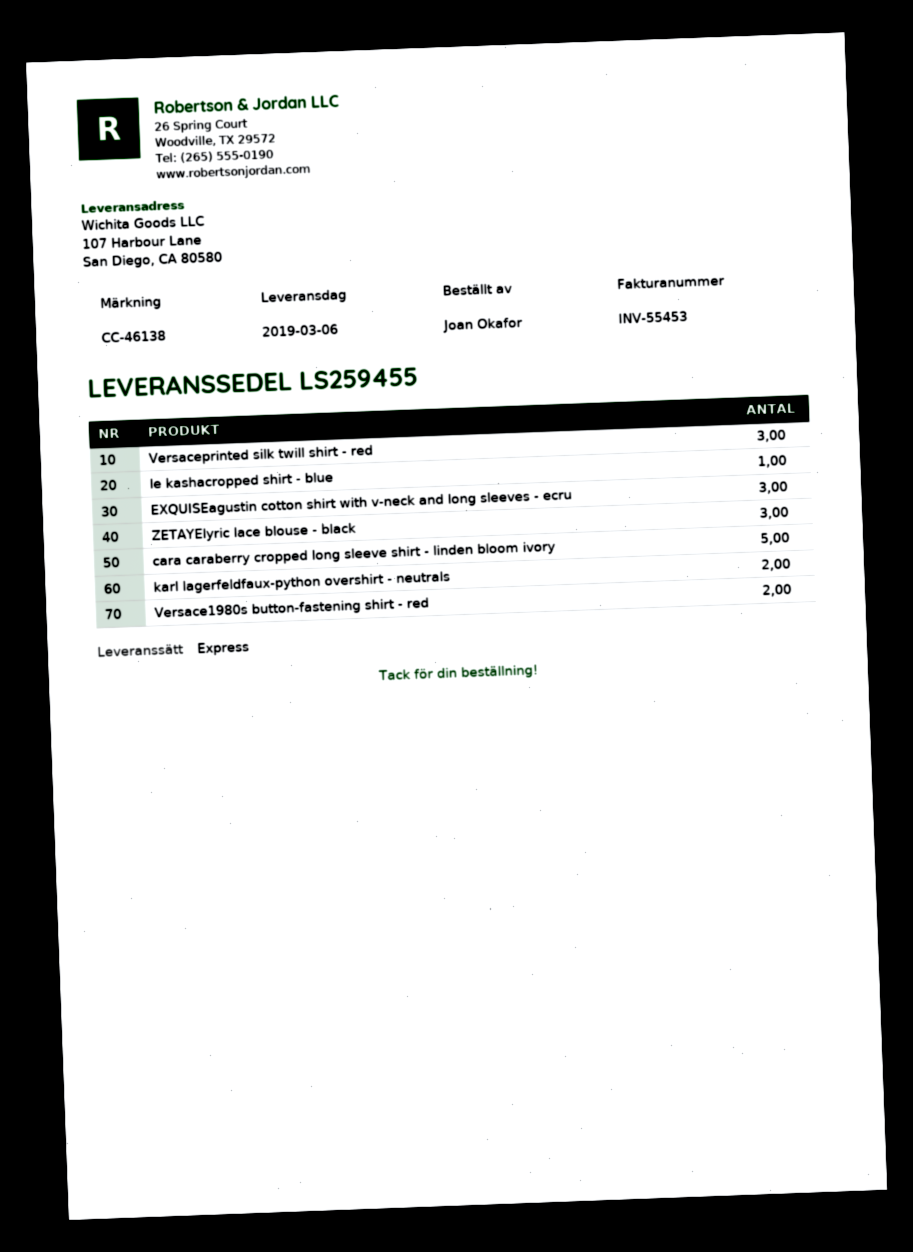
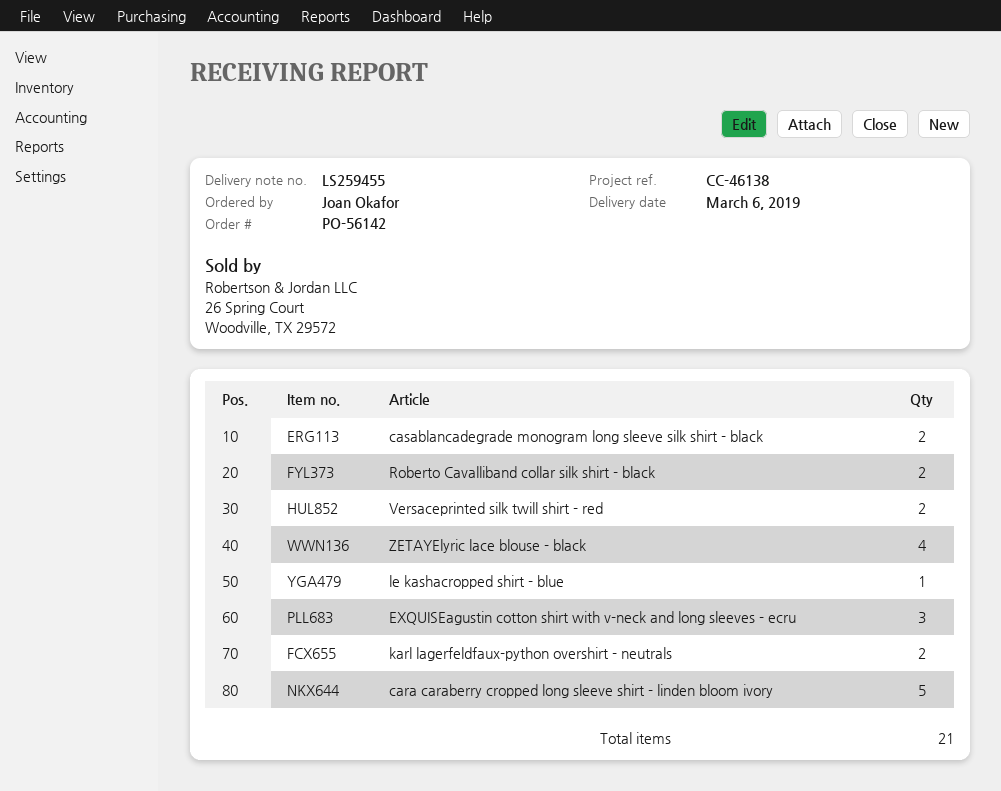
Versaceprinted silk twill shirt - red: 3 -> 2
ZETAYElyric lace blouse - black: 3 -> 4
Versace1980s button-fastening shirt - red: 2 -> none
casablancadegrade monogram long sleeve silk shirt - black: none -> 2
Roberto Cavalliband collar silk shirt - black: none -> 2

